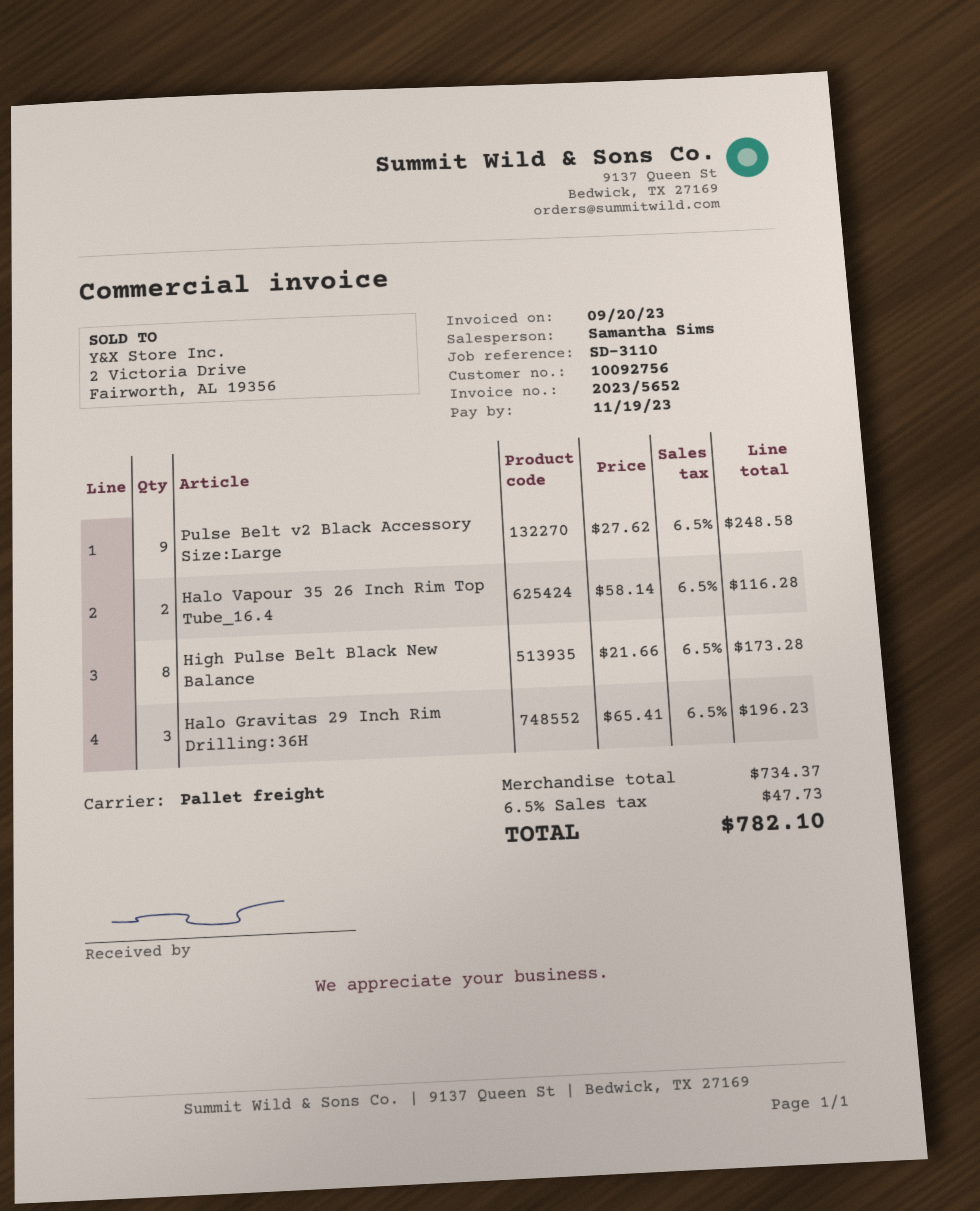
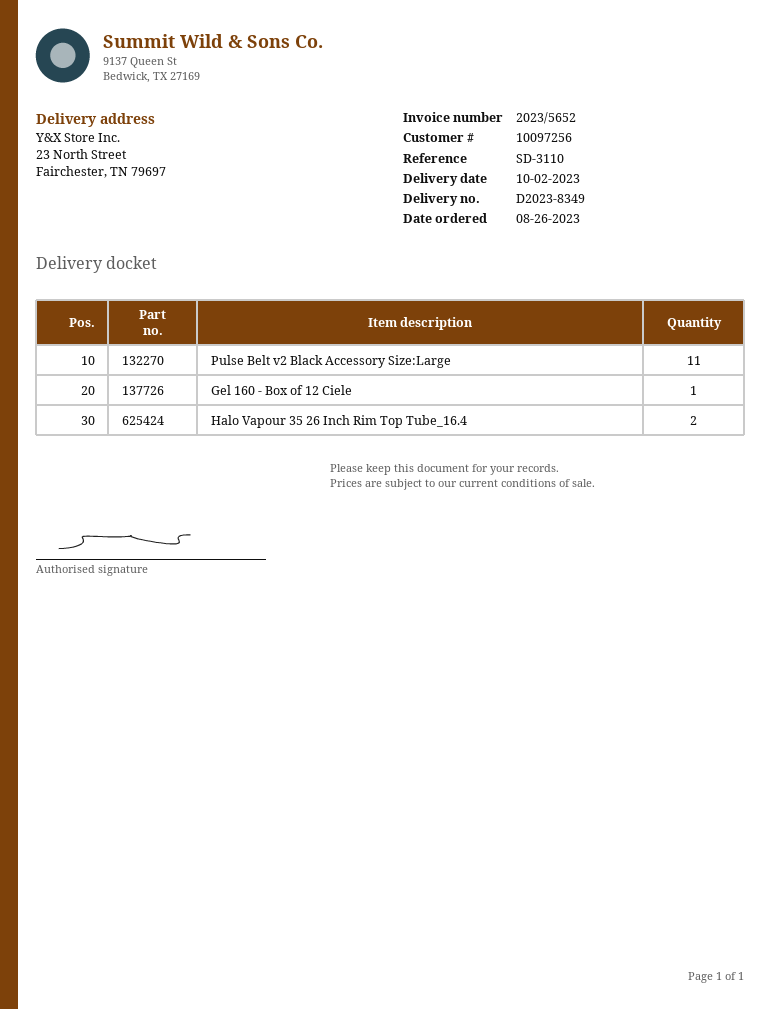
customer number: 10092756 -> 10097256
Pulse Belt v2 Black Accessory Size:Large: 9 -> 11
High Pulse Belt Black New Balance: 8 -> none
Halo Gravitas 29 Inch Rim Drilling:36H: 3 -> none
Gel 160 - Box of 12 Ciele: none -> 1

